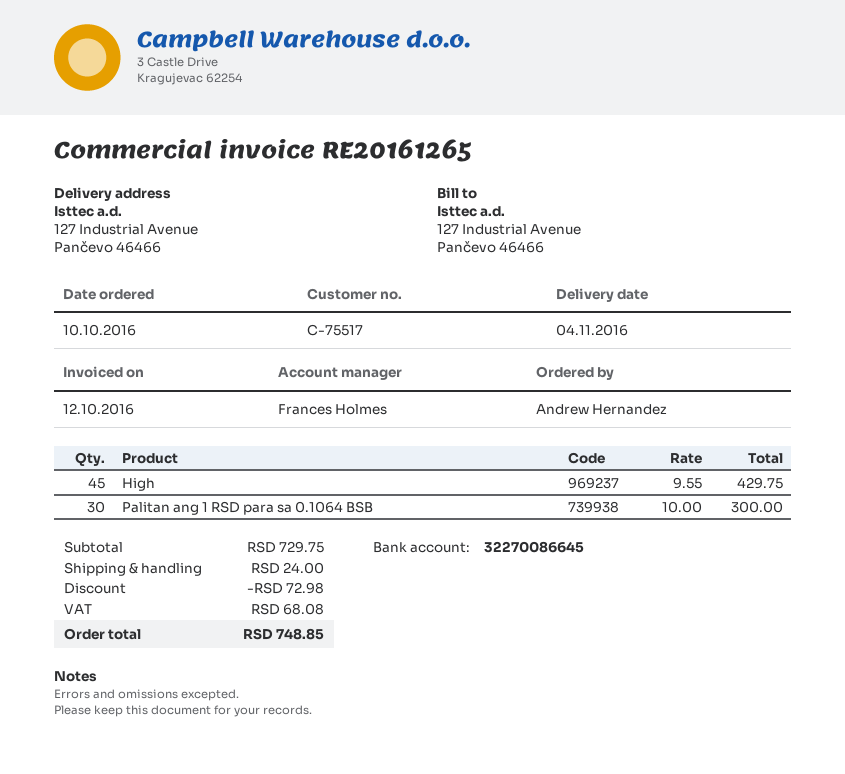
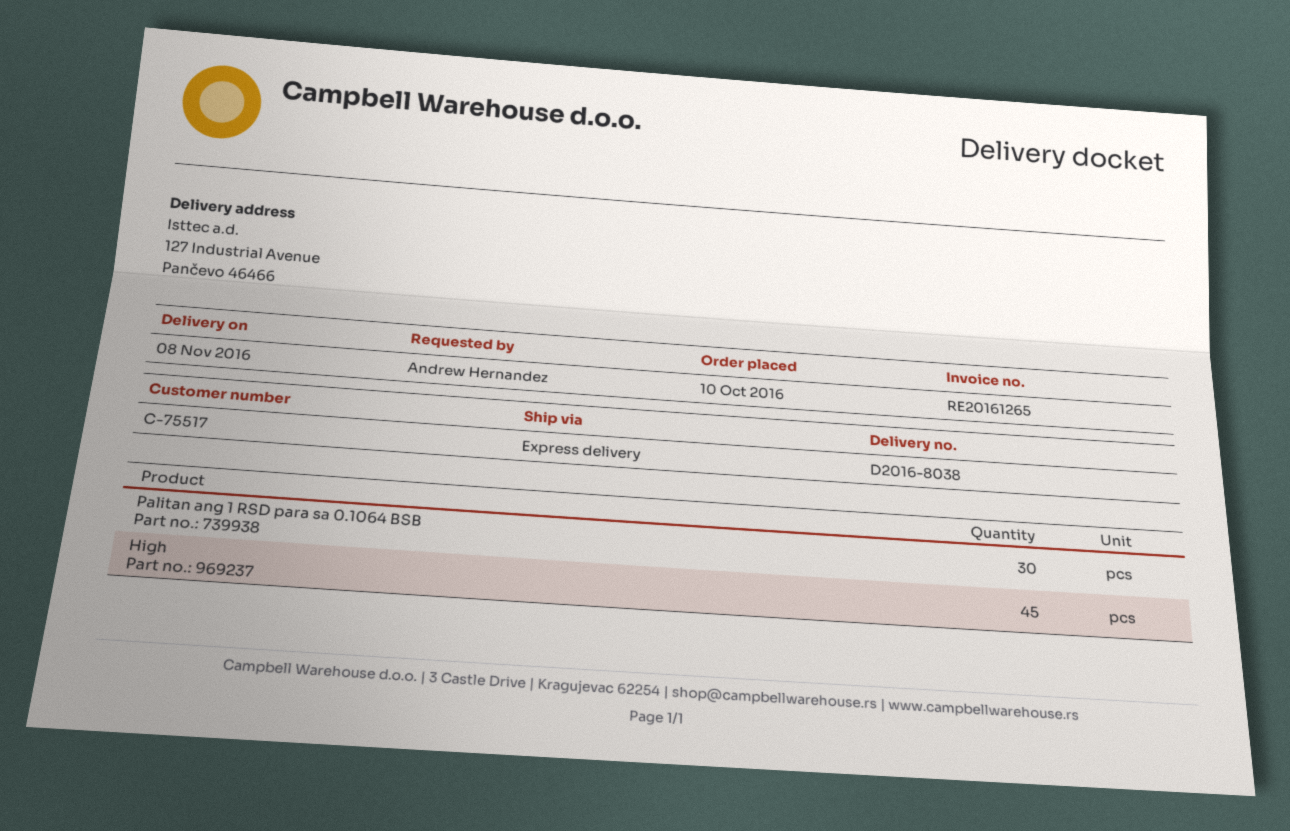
delivery date: 2016-11-04 -> 2016-11-08

